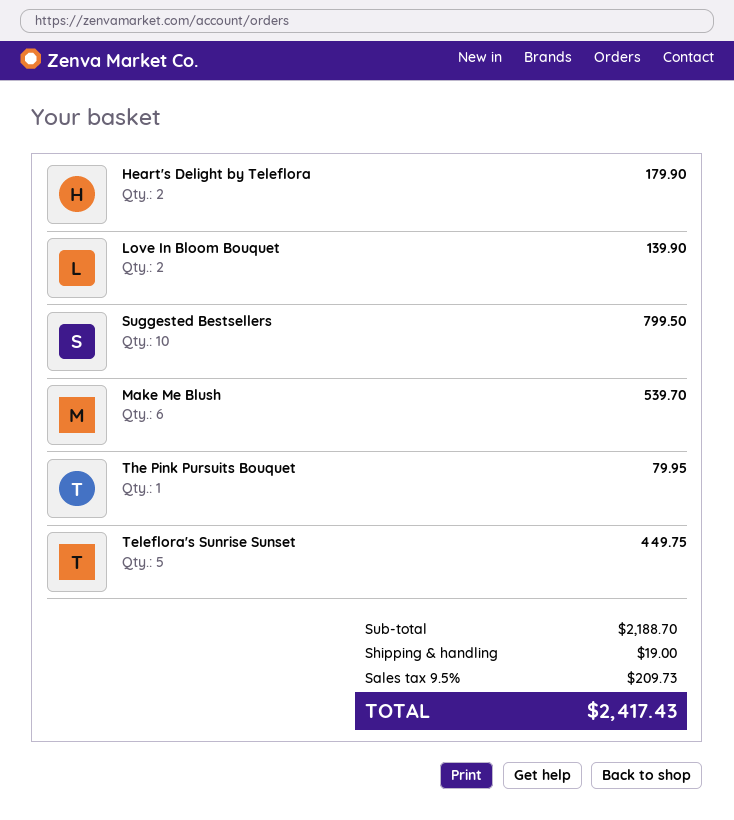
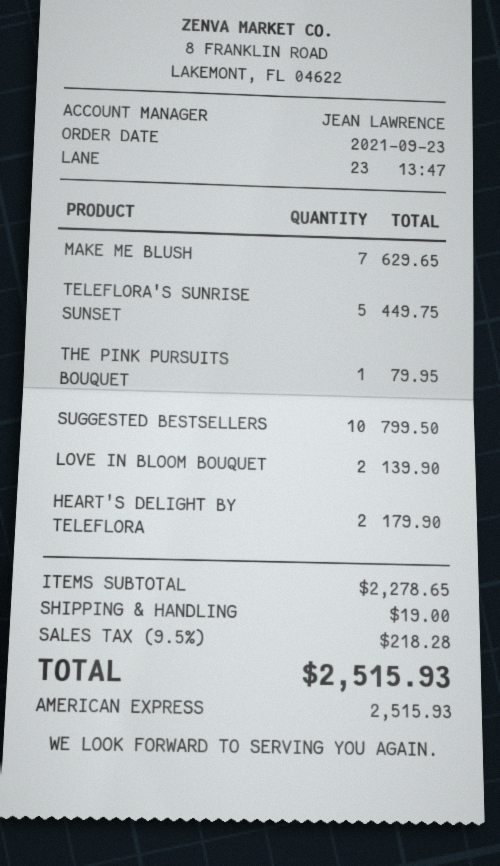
Make Me Blush: 6 for 539.70 -> 7 for 629.65
subtotal: 2188.70 -> 2278.65
tax: 9.5% = 209.73 -> 9.5% = 218.28
total: 2417.43 -> 2515.93

